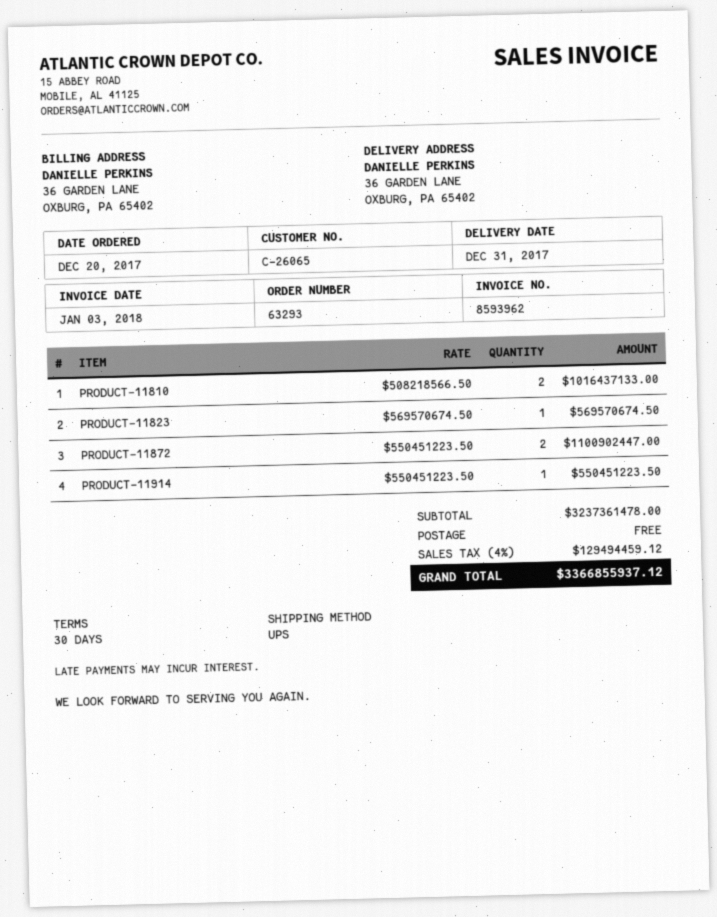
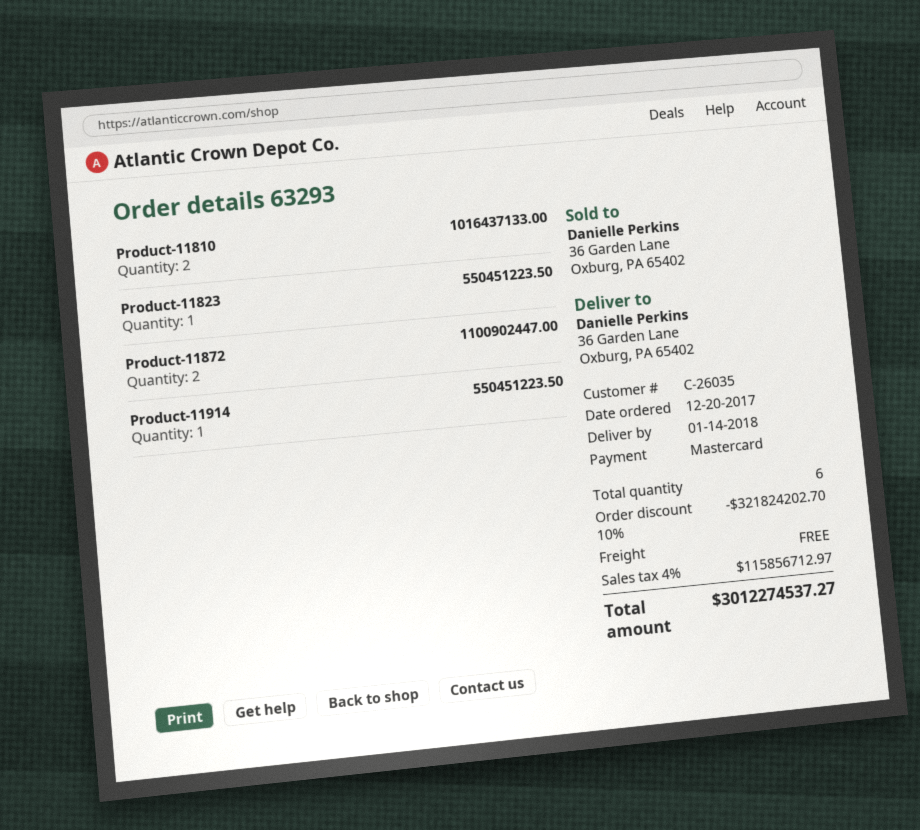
delivery date: 2017-12-31 -> 2018-01-14
customer number: C-26065 -> C-26035
PRODUCT-11823: 1 for 569570674.50 -> 1 for 550451223.50
discount: none -> 10% = 321824202.70
tax: 4% = 129494459.12 -> 4% = 115856712.97
total: 3366855937.12 -> 3012274537.27

